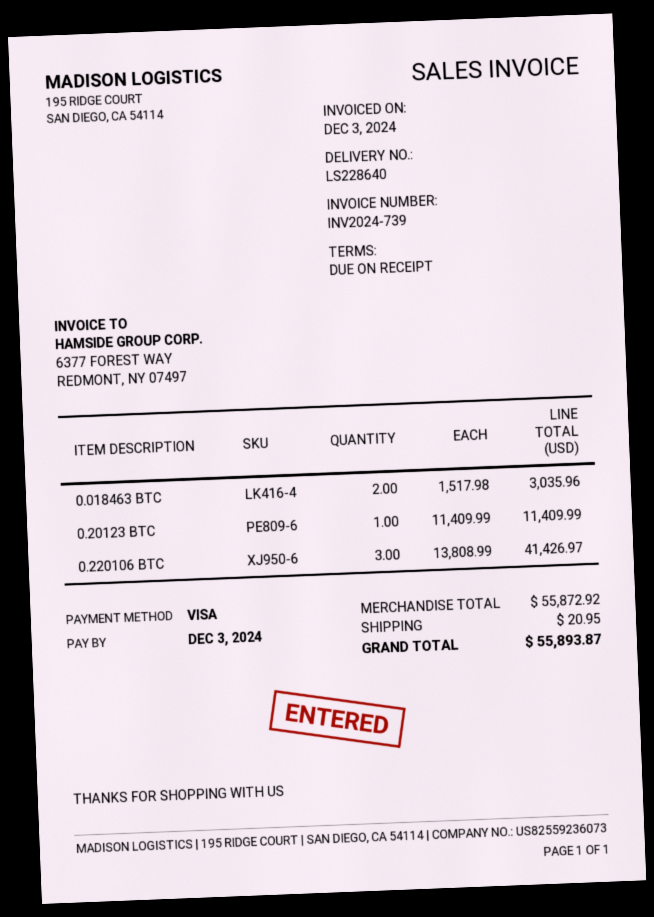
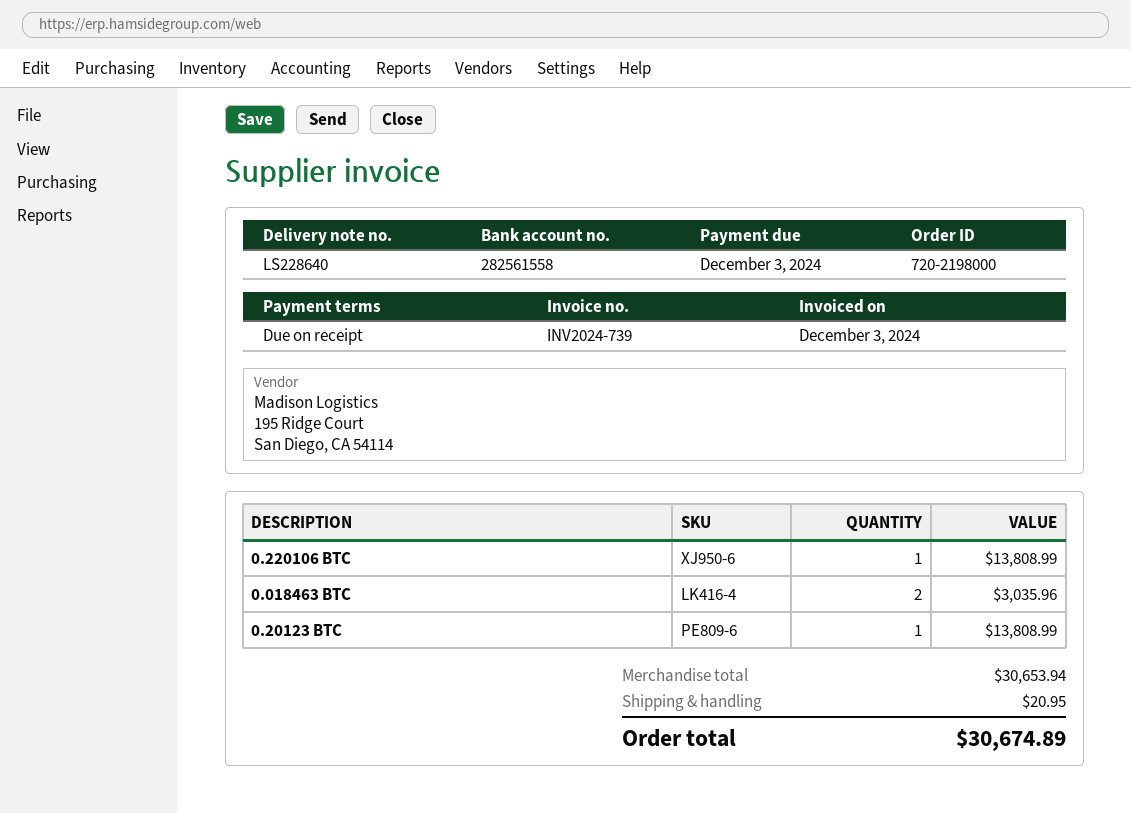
0.20123 BTC: 1 for 11409.99 -> 1 for 13808.99
0.220106 BTC: 3 for 41426.97 -> 1 for 13808.99
subtotal: 55872.92 -> 30653.94
total: 55893.87 -> 30674.89

